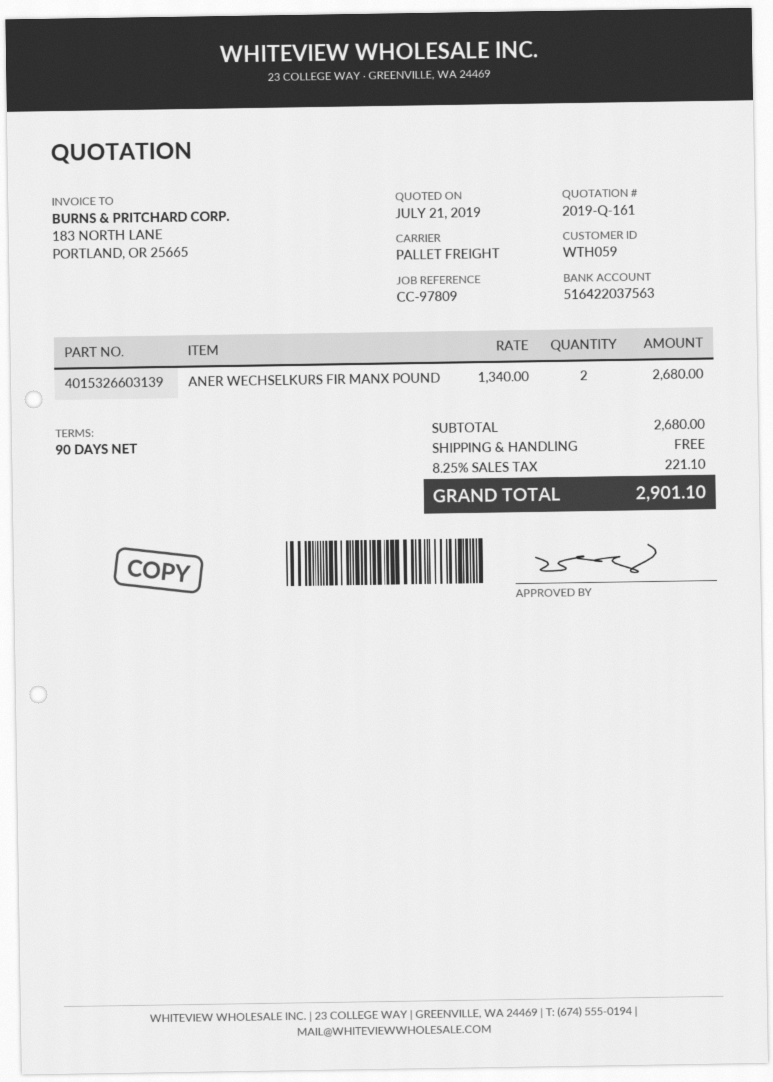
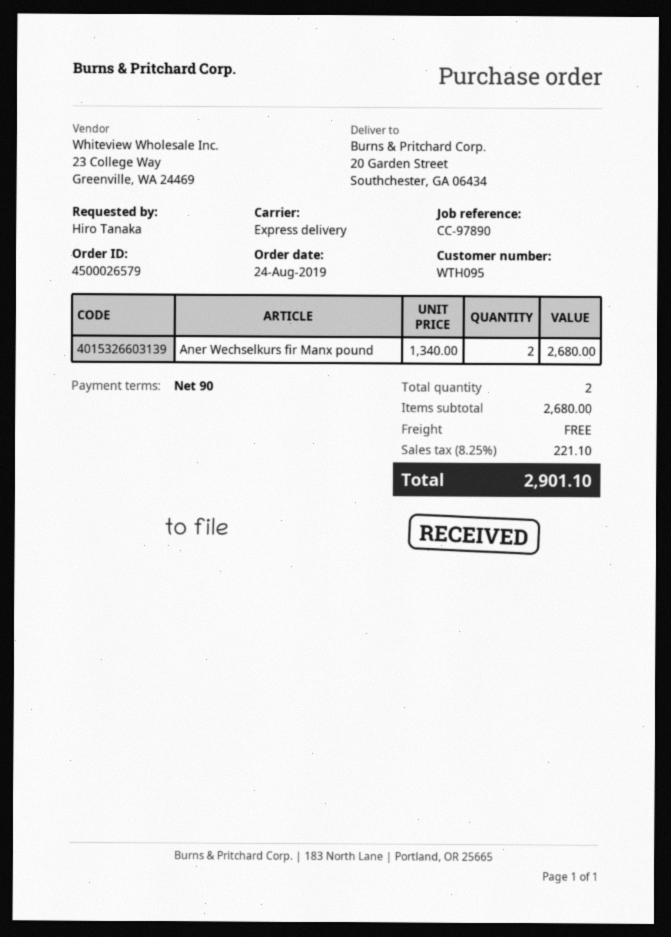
customer number: WTH059 -> WTH095
reference: CC-97809 -> CC-97890
shipping method: pallet freight -> express

